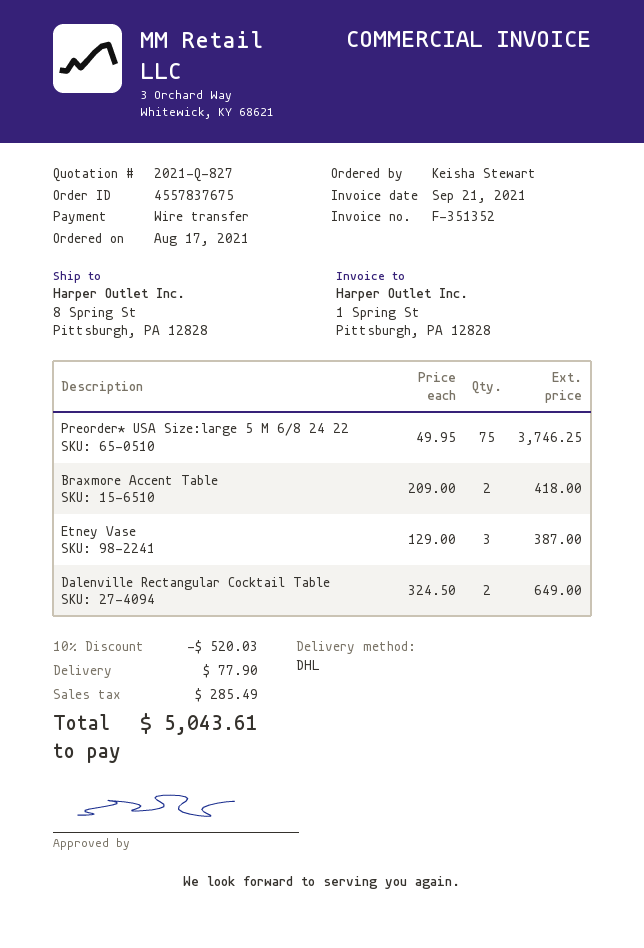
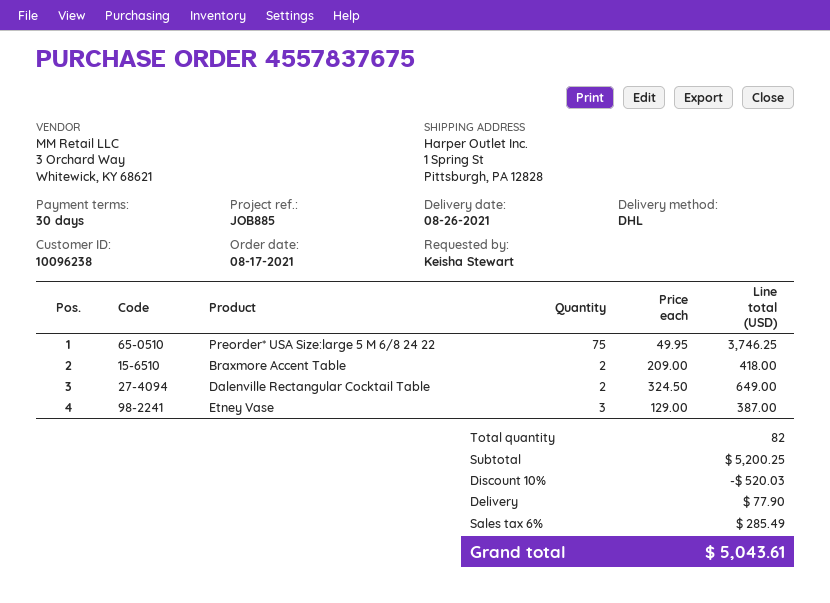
ship to: 8 Spring St, Pittsburgh, PA 12828 -> 1 Spring St, Pittsburgh, PA 12828

